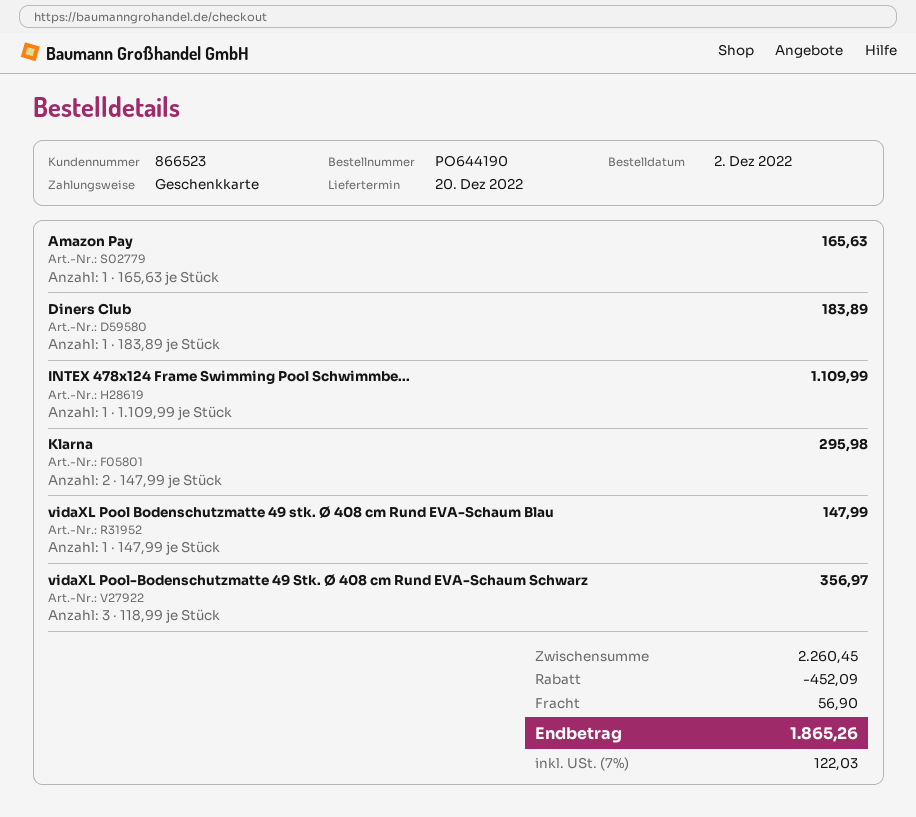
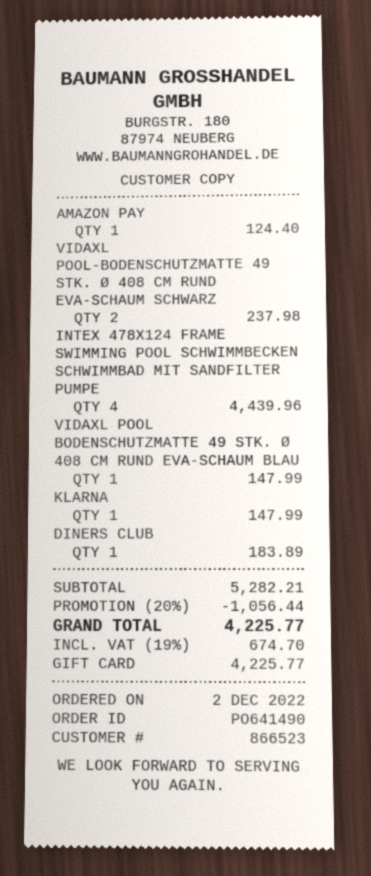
order number: PO644190 -> PO641490
Amazon Pay: 1 for 165.63 -> 1 for 124.40
INTEX 478x124 Frame Swimming Pool Schwimmbe...: 1 for 1109.99 -> 4 for 4439.96
Klarna: 2 for 295.98 -> 1 for 147.99
vidaXL Pool-Bodenschutzmatte 49 Stk. Ø 408 cm Rund EVA-Schaum Schwarz: 3 for 356.97 -> 2 for 237.98
subtotal: 2260.45 -> 5282.21
discount: 452.09 -> 1056.44
shipping: 56.90 -> none
tax: 7% = 122.03 -> 19% = 674.70
total: 1865.26 -> 4225.77

